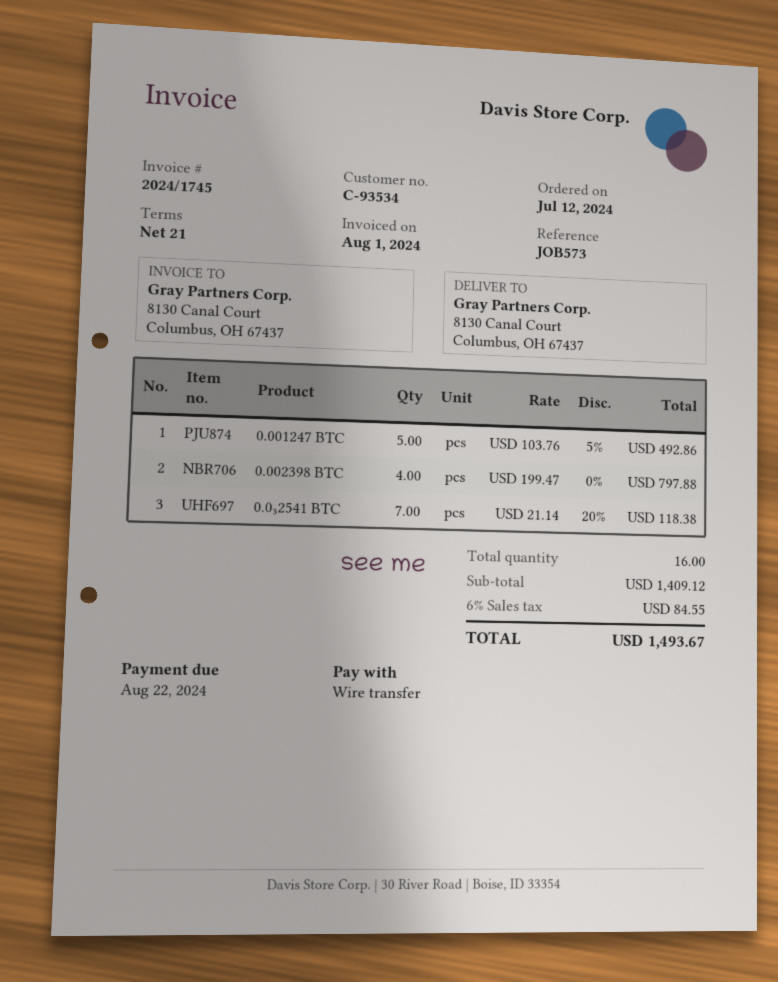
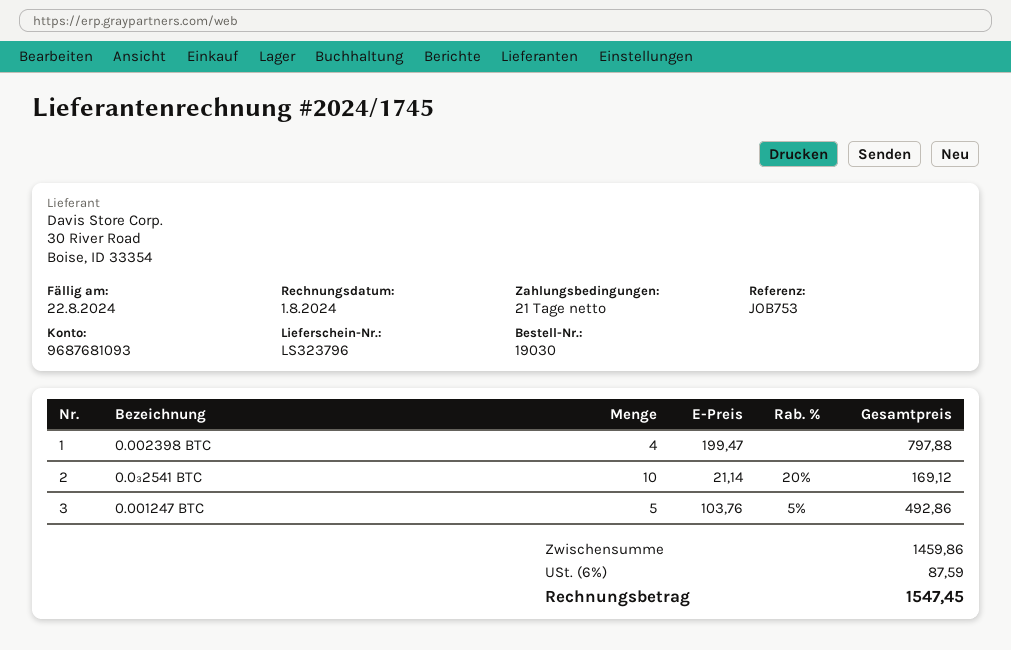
reference: JOB573 -> JOB753
0.0₃2541 BTC: 7 x 21.14 - 20% = 118.38 -> 10 x 21.14 - 20% = 169.12
subtotal: 1409.12 -> 1459.86
tax: 6% = 84.55 -> 6% = 87.59
total: 1493.67 -> 1547.45

